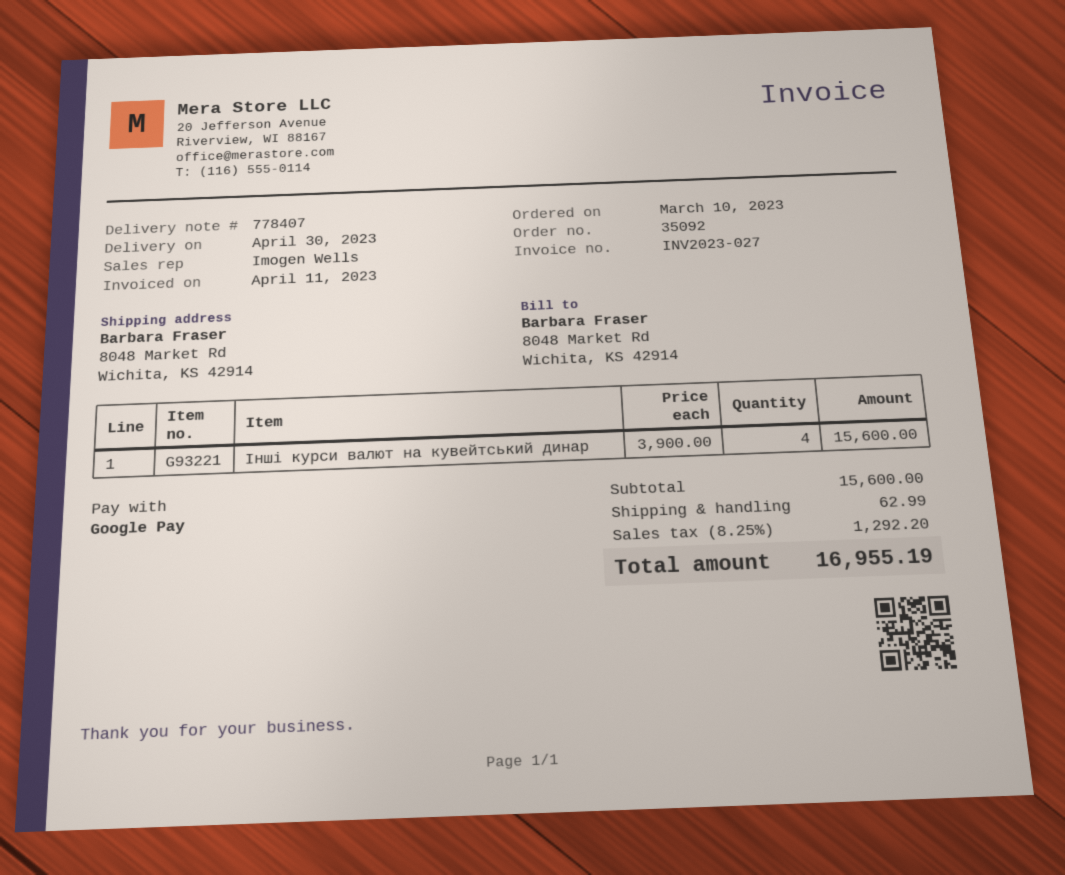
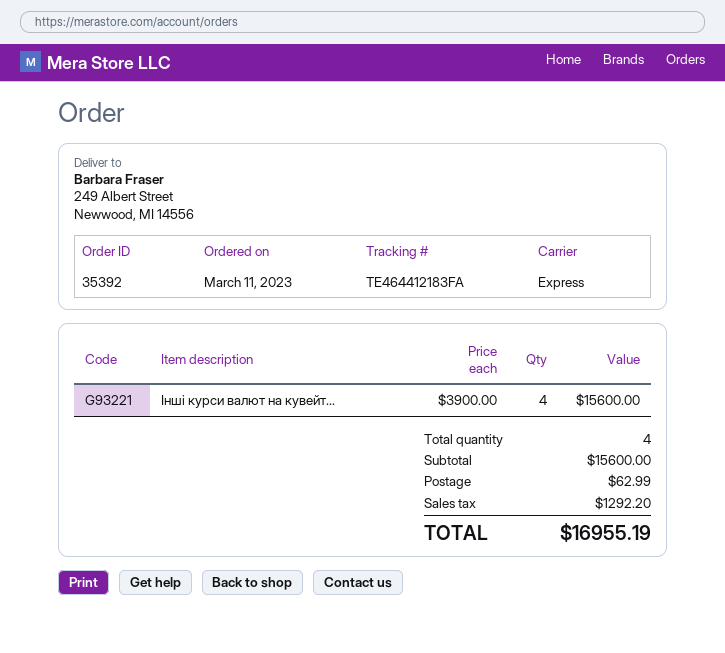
order number: 35092 -> 35392
order date: 2023-03-10 -> 2023-03-11
ship to: 8048 Market Rd, Wichita, KS 42914 -> 249 Albert Street, Newwood, MI 14556

